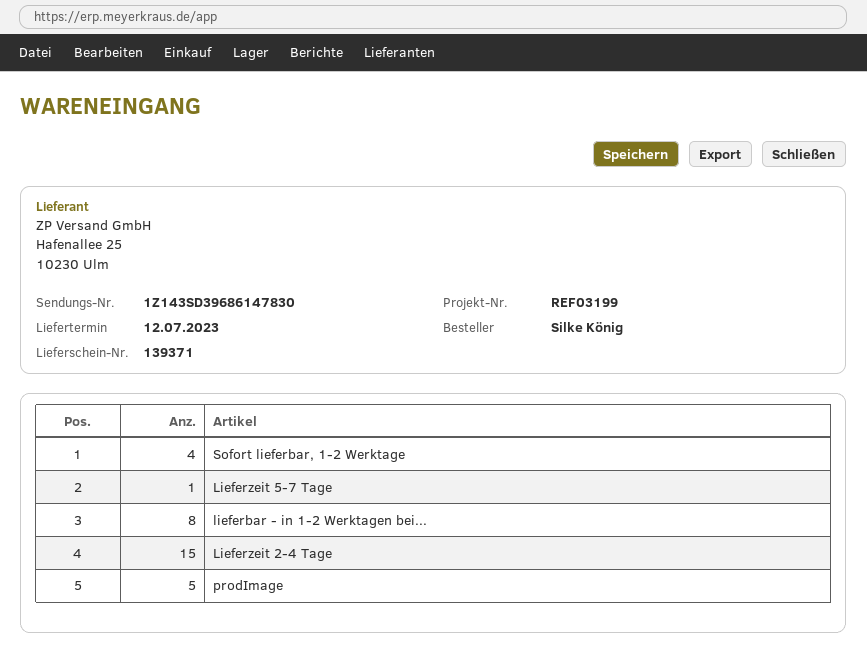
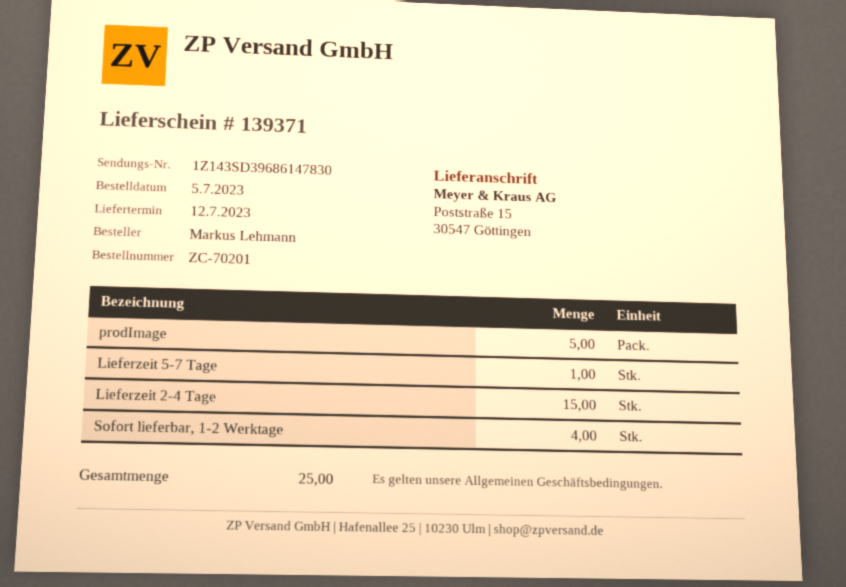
ordered by: Silke König -> Markus Lehmann
lieferbar - in 1-2 Werktagen bei...: 8 -> none

